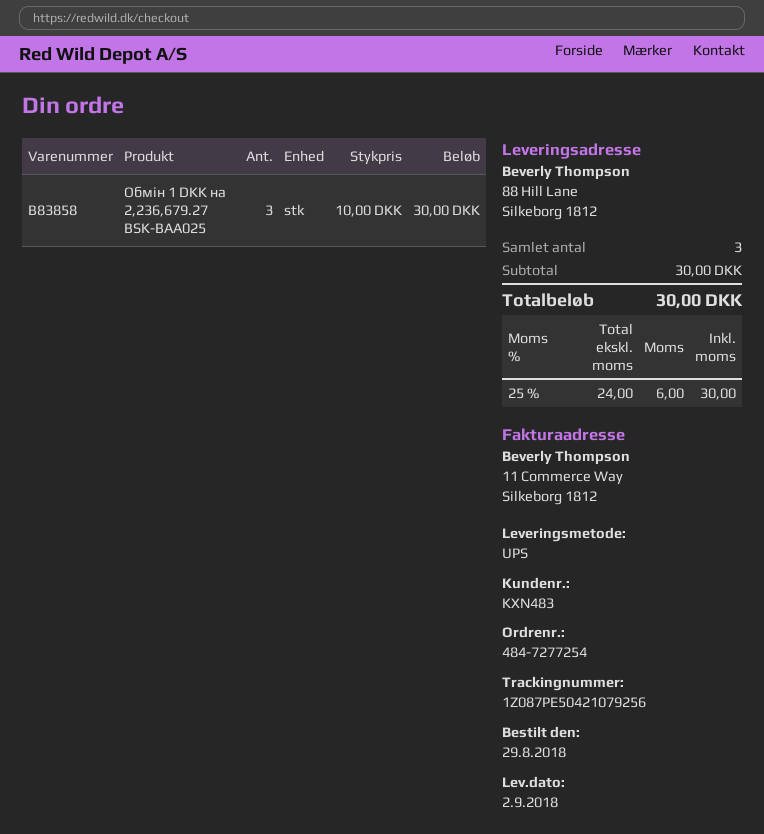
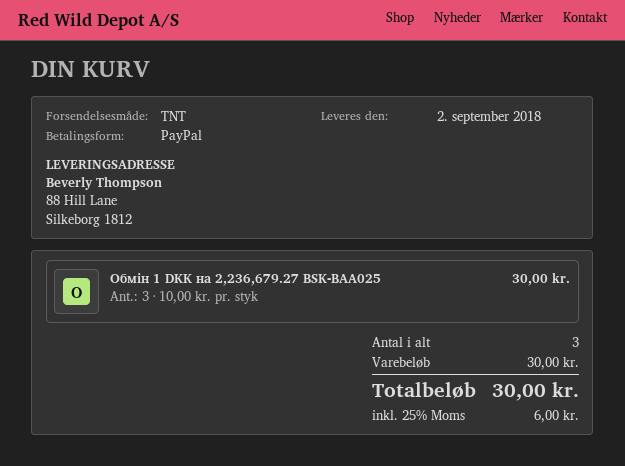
shipping method: UPS -> TNT

